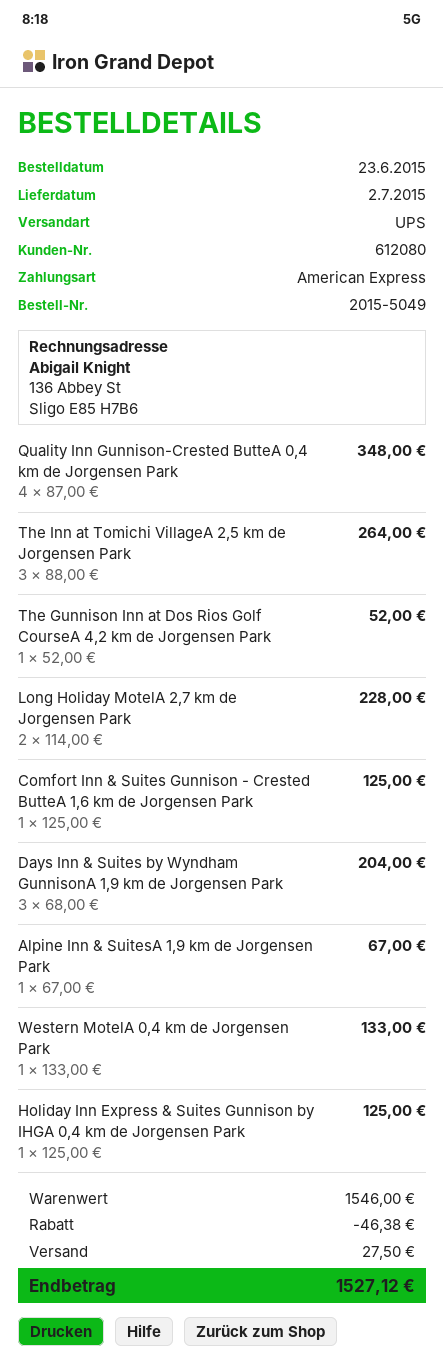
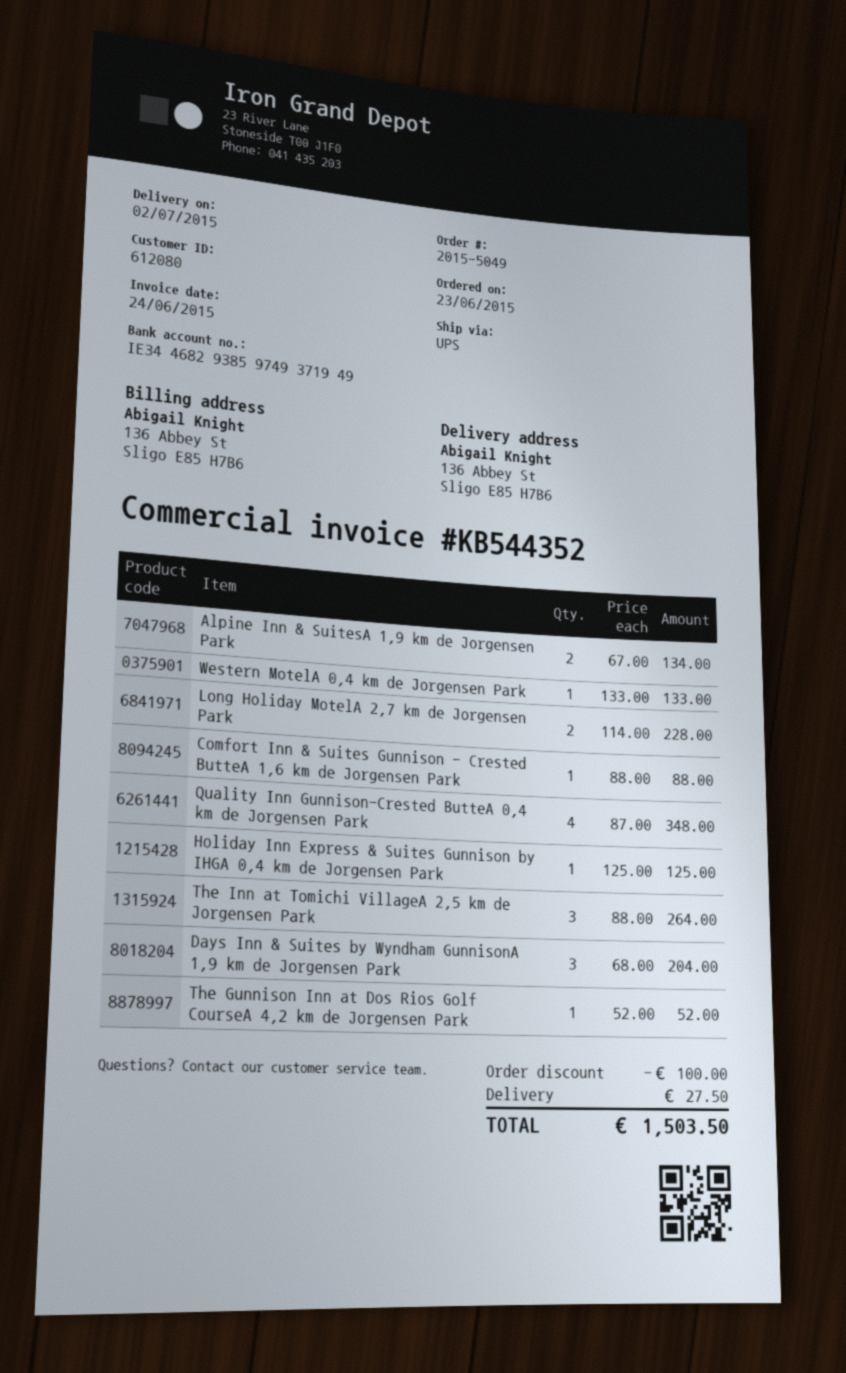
Comfort Inn & Suites Gunnison - Crested ButteA 1,6 km de Jorgensen Park: 1 x 125.00 = 125.00 -> 1 x 88.00 = 88.00
Alpine Inn & SuitesA 1,9 km de Jorgensen Park: 1 x 67.00 = 67.00 -> 2 x 67.00 = 134.00
discount: 46.38 -> 100.00
total: 1527.12 -> 1503.50

